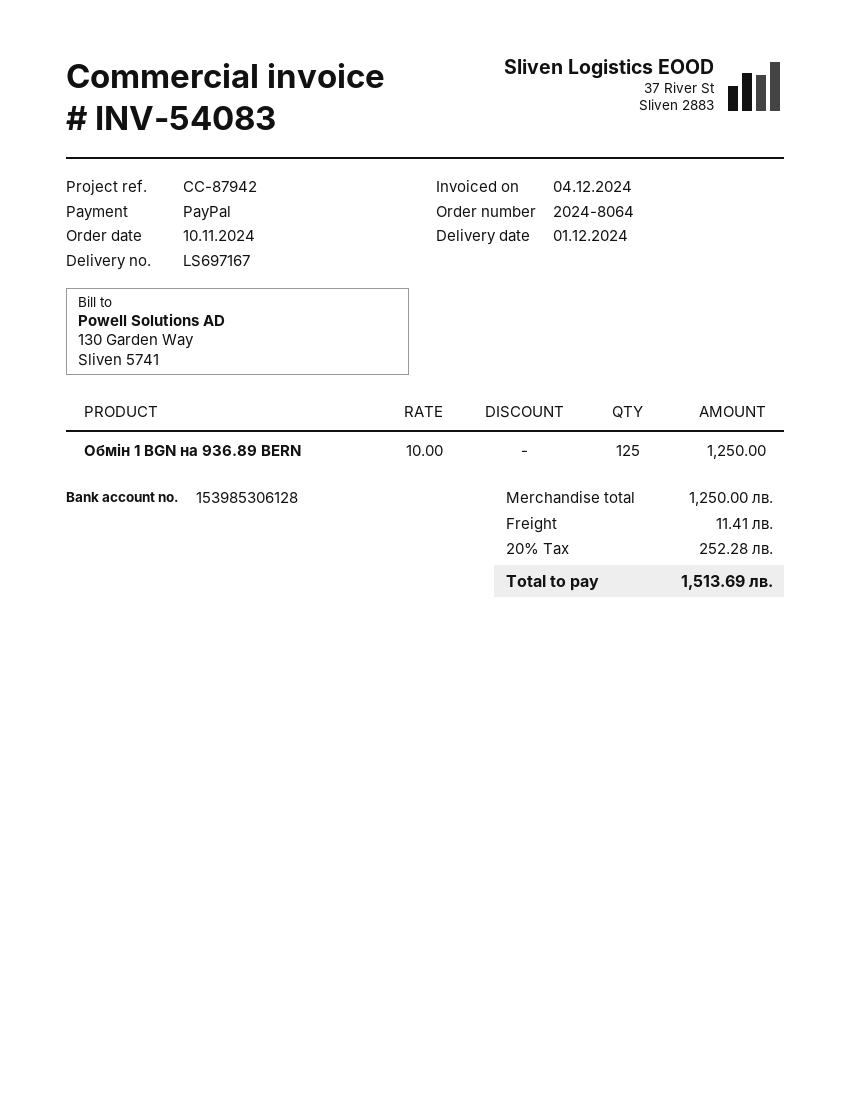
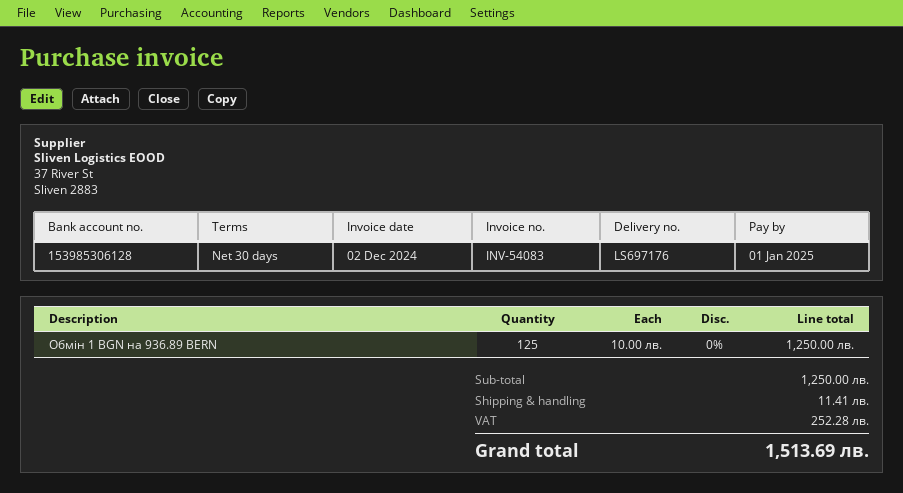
delivery note number: LS697167 -> LS697176
invoice date: 2024-12-04 -> 2024-12-02

